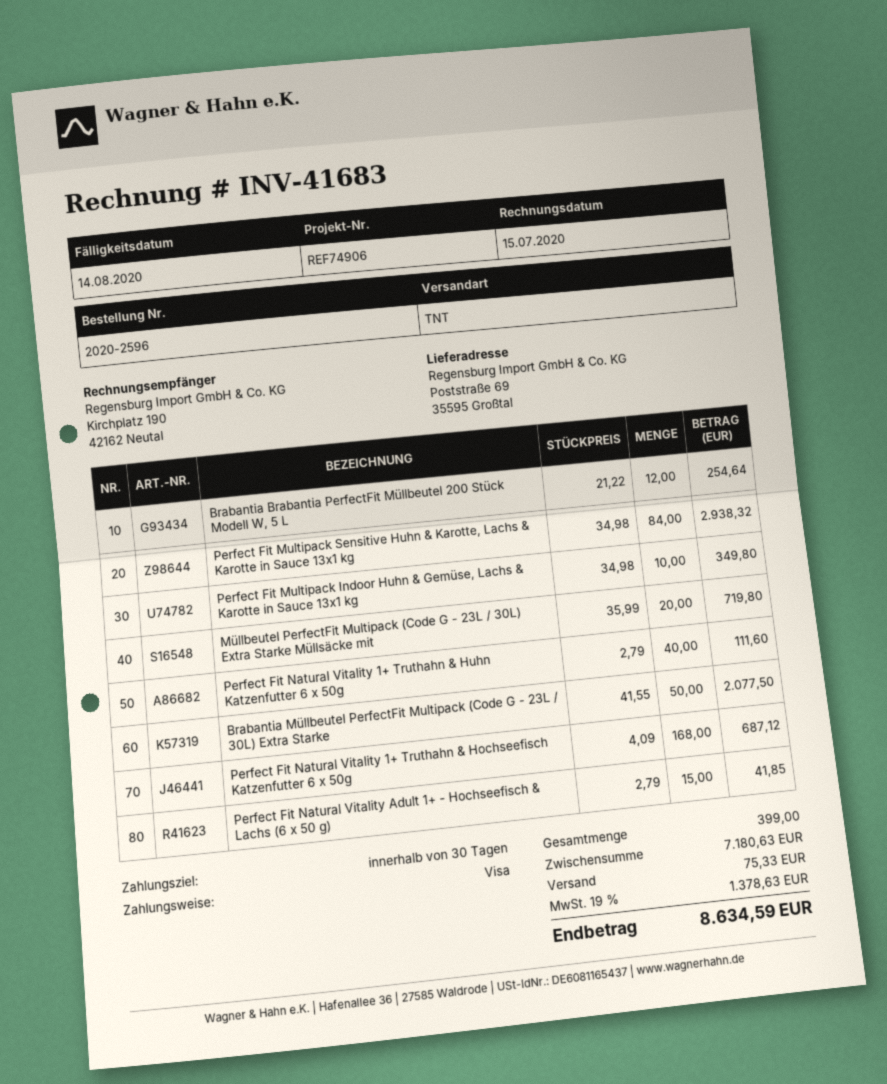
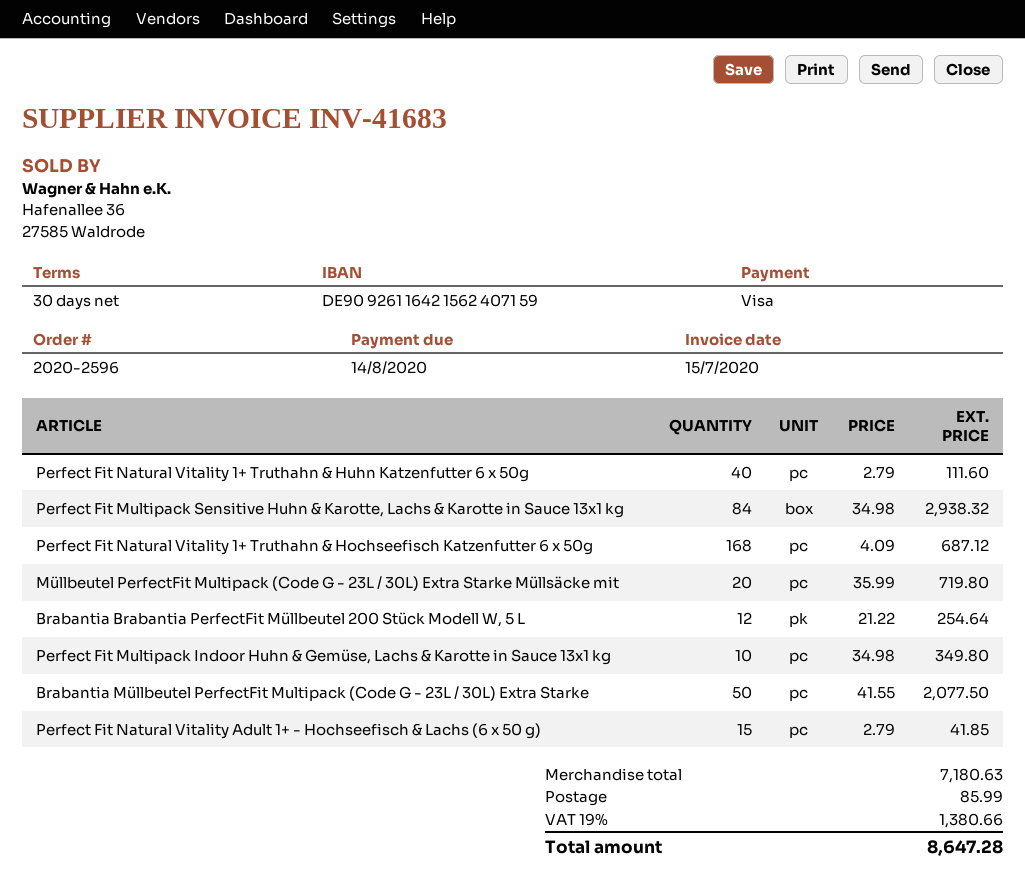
shipping: 75.33 -> 85.99
tax: 19% = 1378.63 -> 19% = 1380.66
total: 8634.59 -> 8647.28

